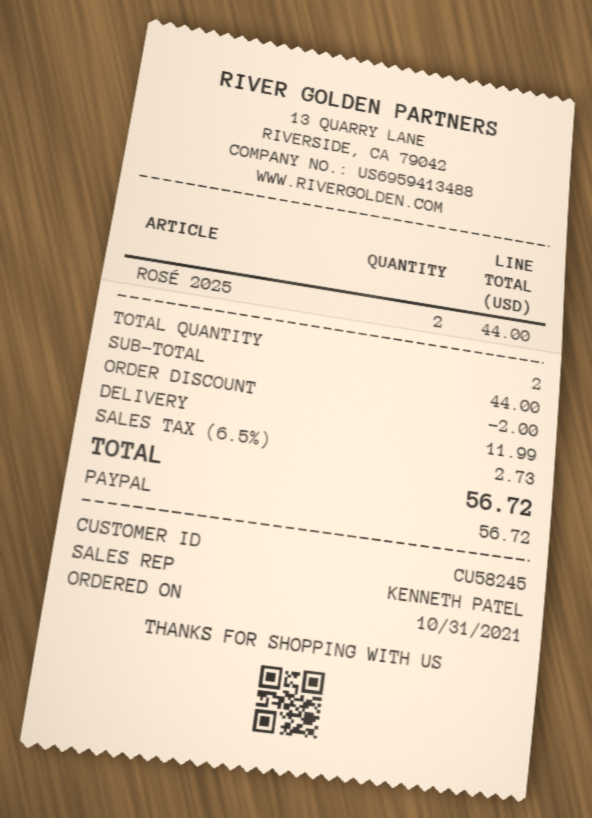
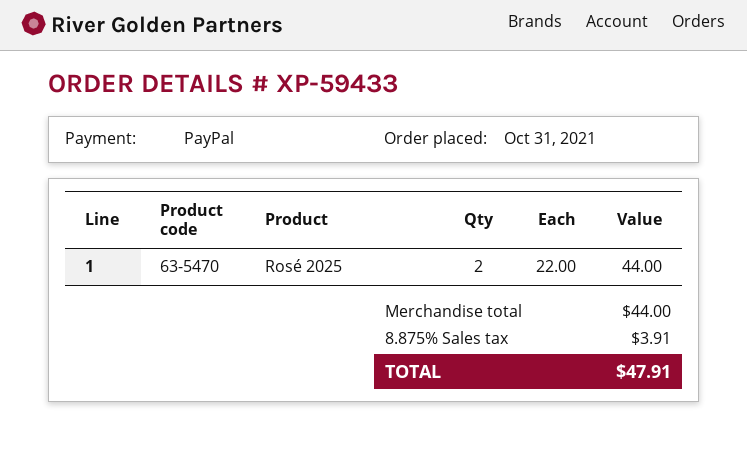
discount: 2.00 -> none
shipping: 11.99 -> none
tax: 6.5% = 2.73 -> 8.875% = 3.91
total: 56.72 -> 47.91

